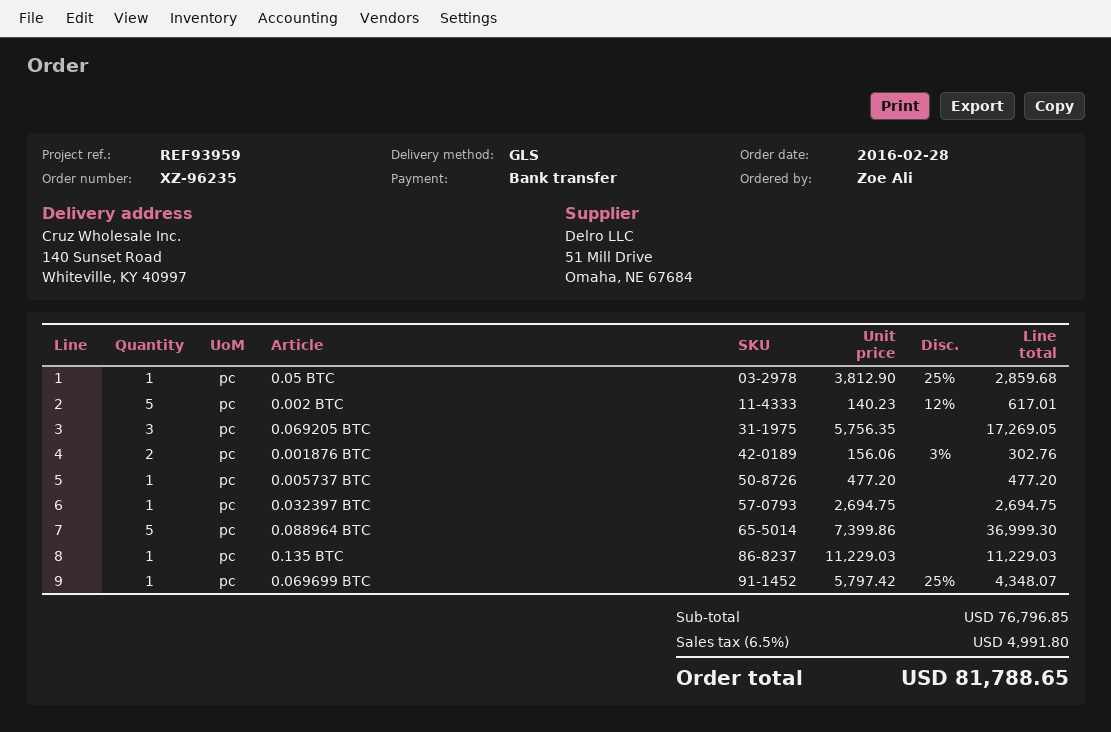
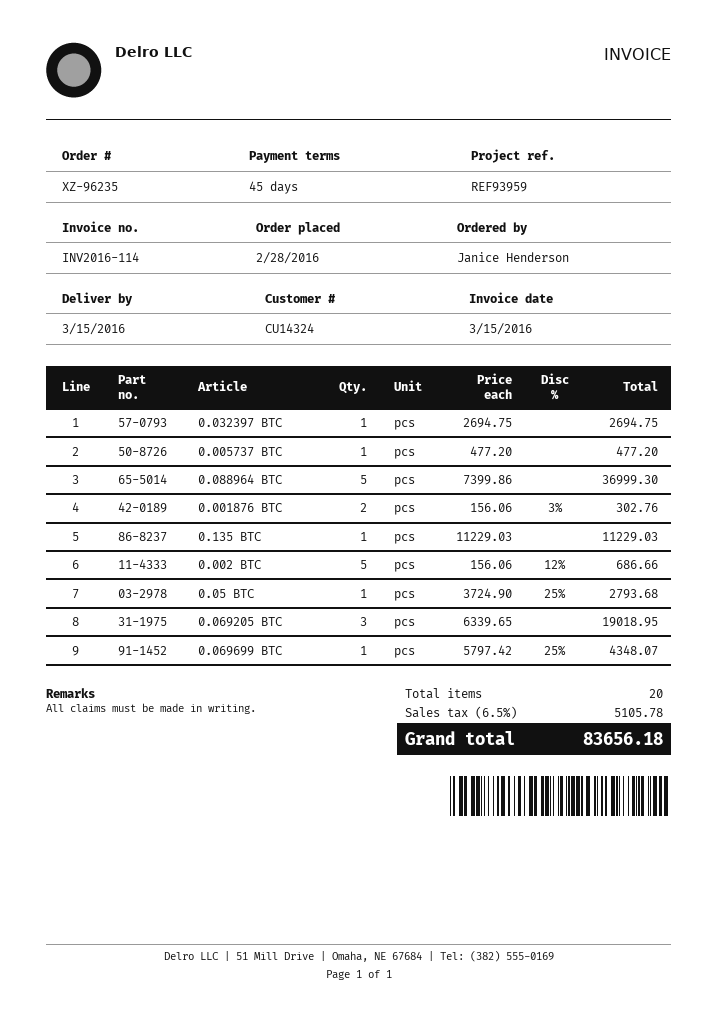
ordered by: Zoe Ali -> Janice Henderson
0.05 BTC: 1 x 3812.90 - 25% = 2859.68 -> 1 x 3724.90 - 25% = 2793.68
0.002 BTC: 5 x 140.23 - 12% = 617.01 -> 5 x 156.06 - 12% = 686.66
0.069205 BTC: 3 x 5756.35 = 17269.05 -> 3 x 6339.65 = 19018.95
tax: 6.5% = 4991.80 -> 6.5% = 5105.78
total: 81788.65 -> 83656.18

